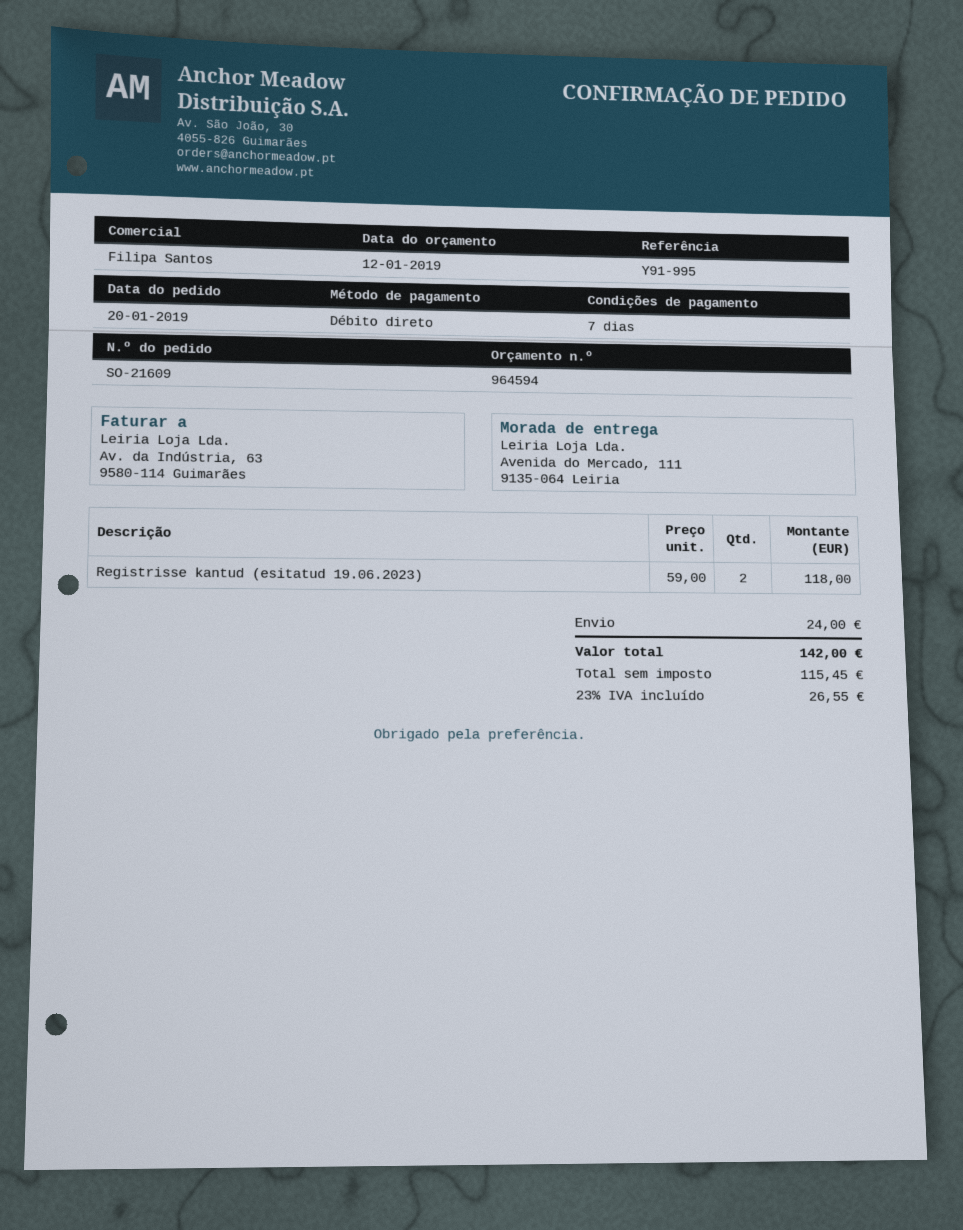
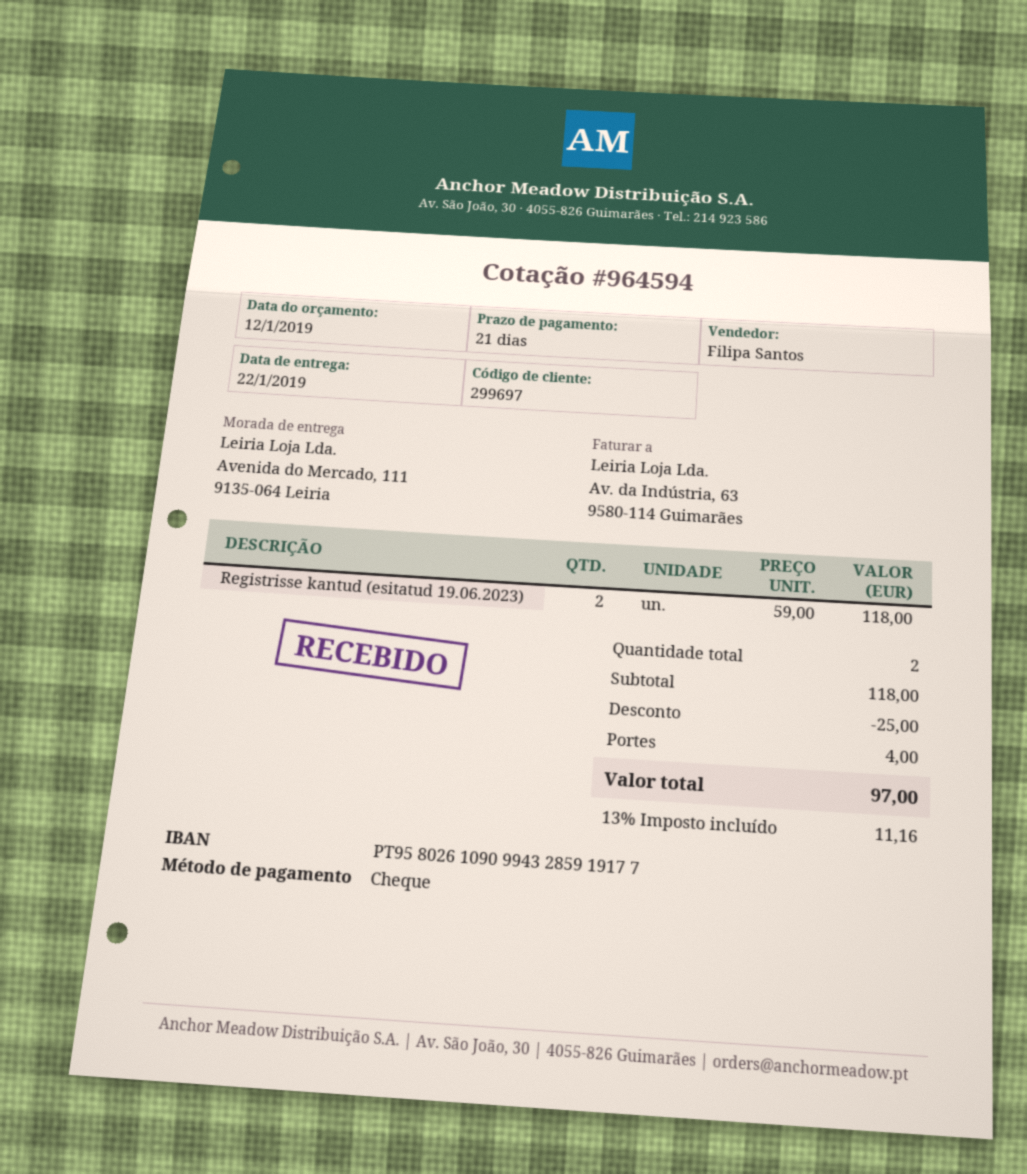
payment terms: 7 days -> 21 days
payment method: direct debit -> cheque
discount: none -> 25.00
shipping: 24.00 -> 4.00
tax: 23% = 26.55 -> 13% = 11.16
total: 142.00 -> 97.00

